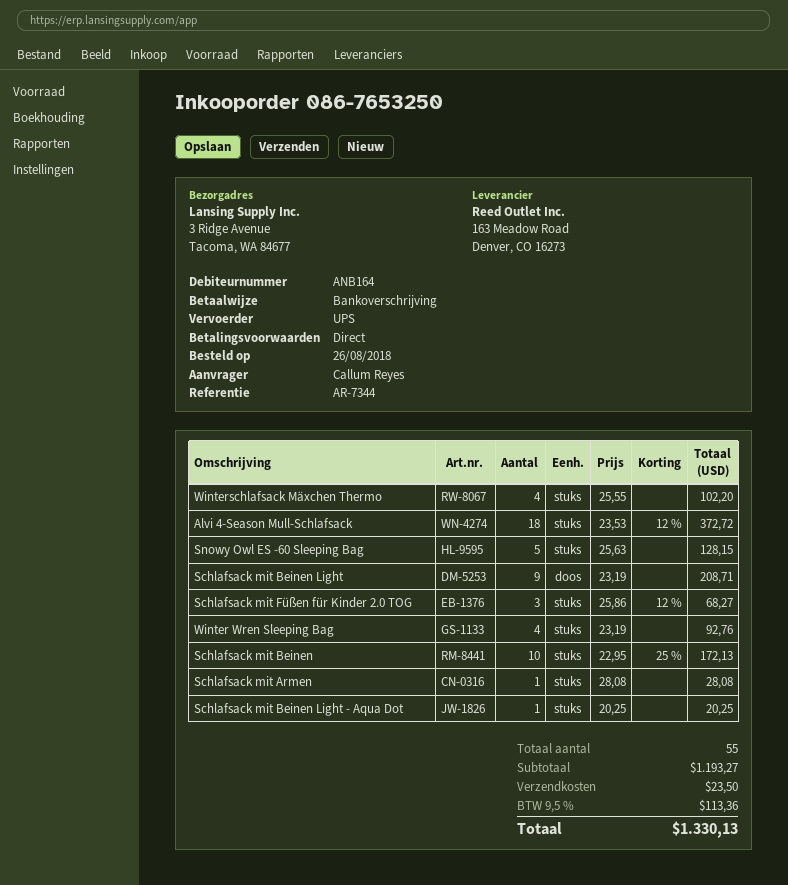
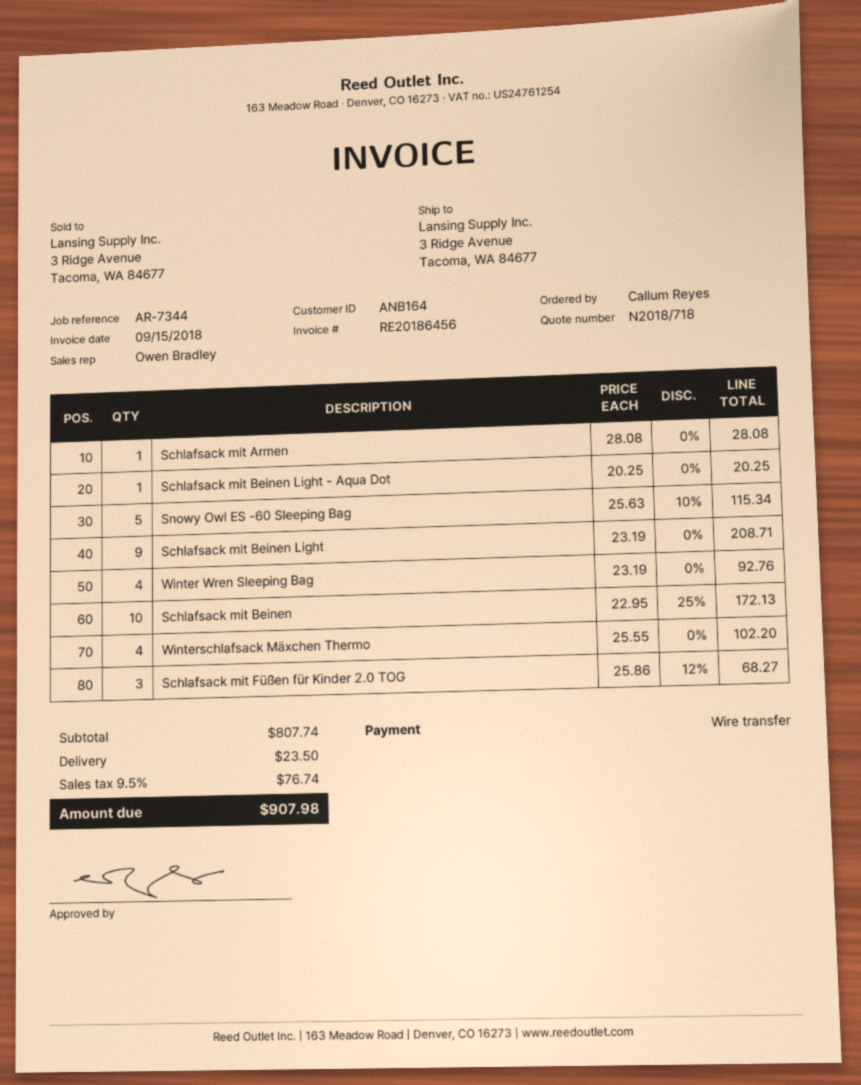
Alvi 4-Season Mull-Schlafsack: 18 x 23.53 - 12% = 372.72 -> none
Snowy Owl ES -60 Sleeping Bag: 5 x 25.63 = 128.15 -> 5 x 25.63 - 10% = 115.34
subtotal: 1193.27 -> 807.74
tax: 9.5% = 113.36 -> 9.5% = 76.74
total: 1330.13 -> 907.98

